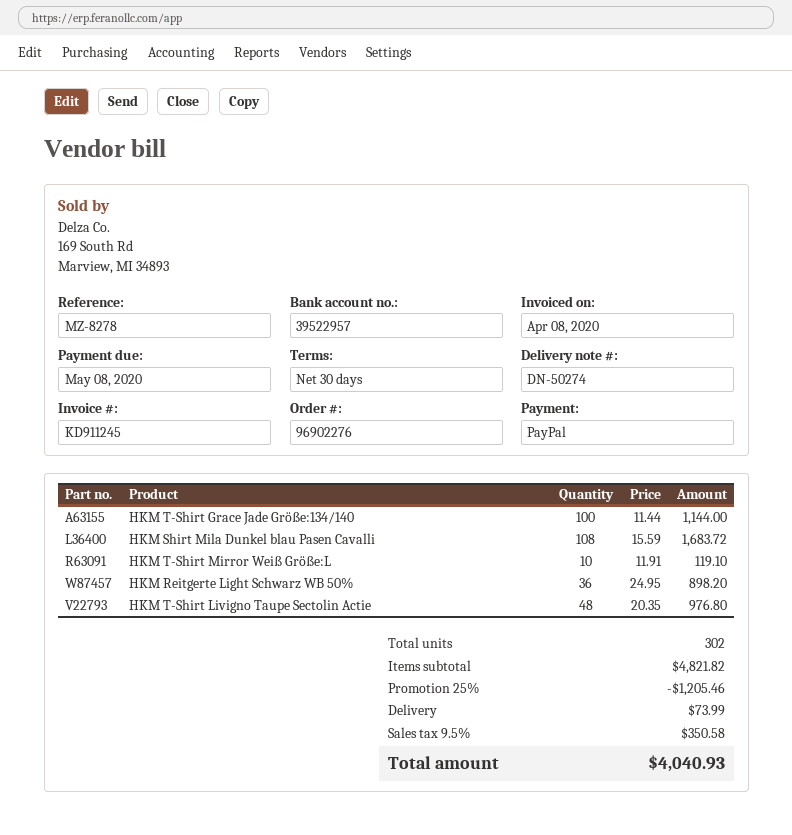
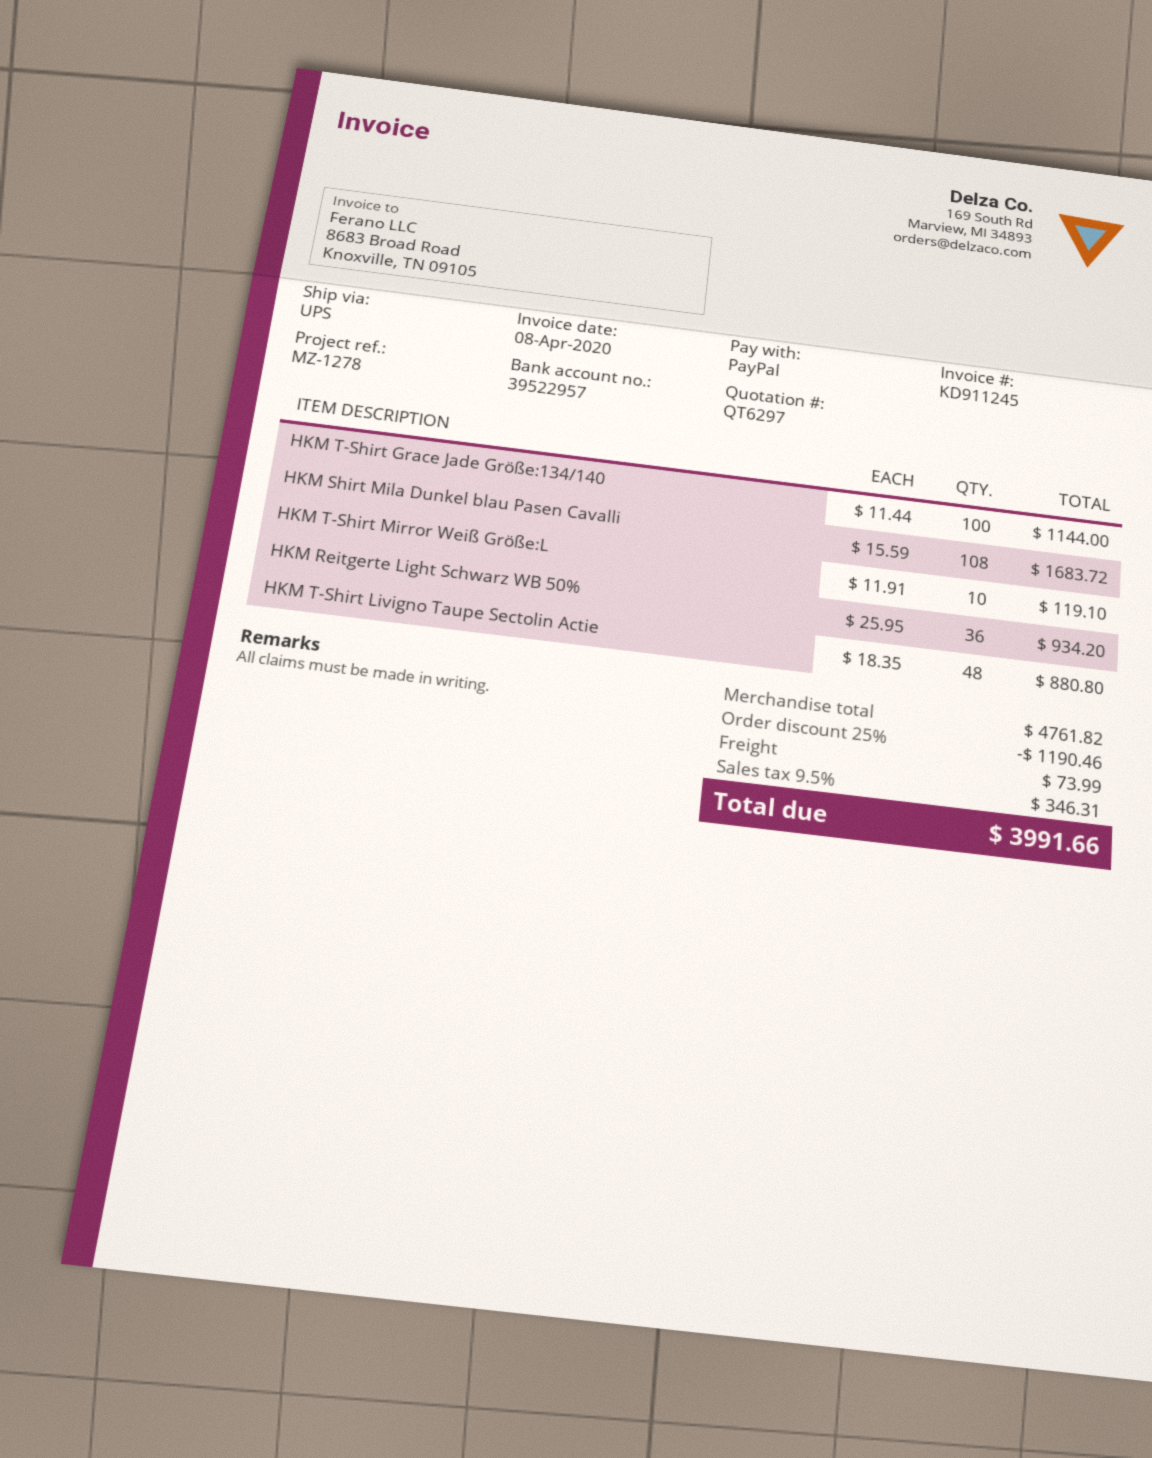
reference: MZ-8278 -> MZ-1278
HKM Reitgerte Light Schwarz WB 50%: 36 x 24.95 = 898.20 -> 36 x 25.95 = 934.20
HKM T-Shirt Livigno Taupe Sectolin Actie: 48 x 20.35 = 976.80 -> 48 x 18.35 = 880.80
subtotal: 4821.82 -> 4761.82
discount: 25% = 1205.46 -> 25% = 1190.46
tax: 9.5% = 350.58 -> 9.5% = 346.31
total: 4040.93 -> 3991.66

